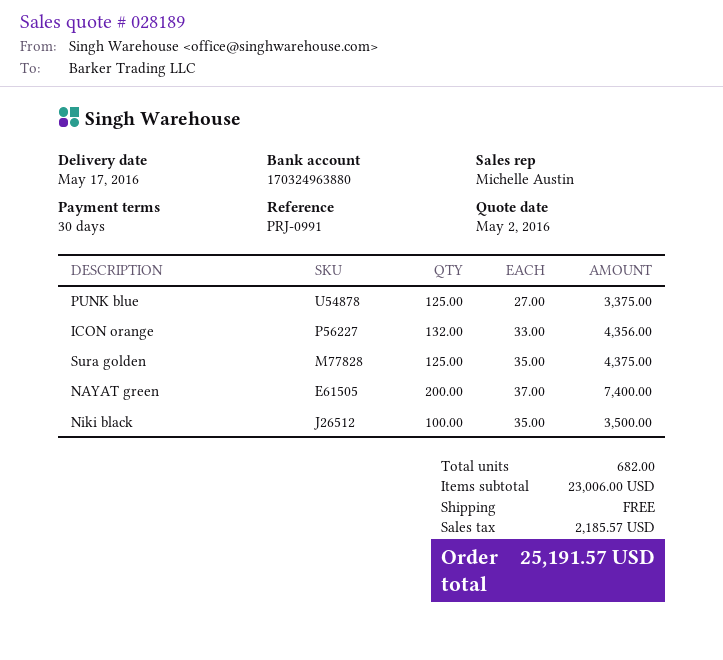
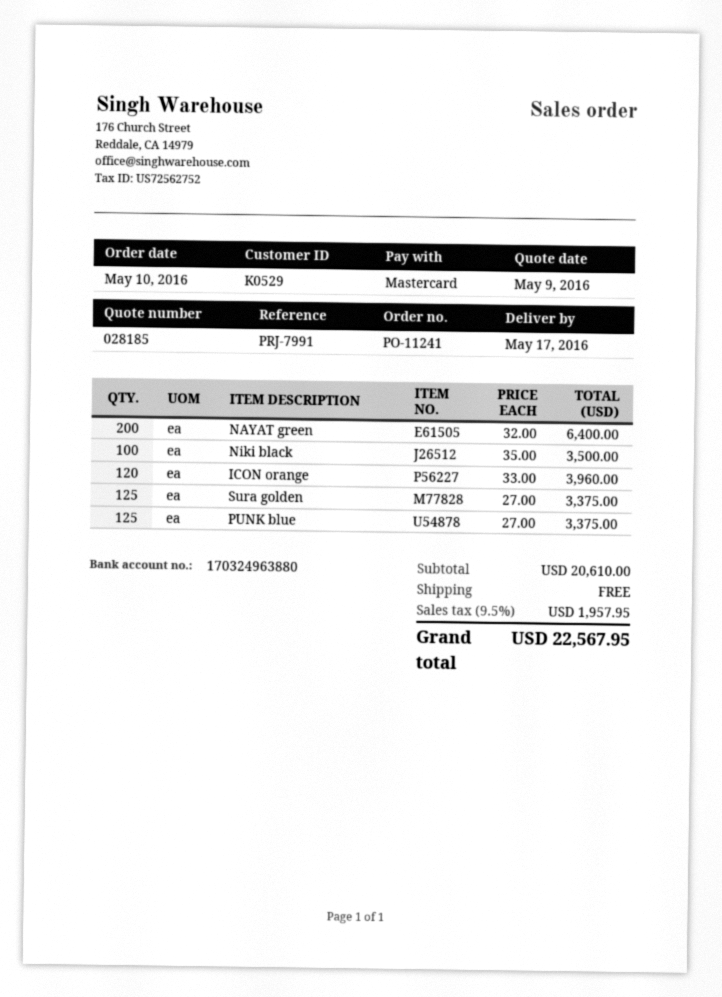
quote number: 028189 -> 028185
quote date: 2016-05-02 -> 2016-05-09
reference: PRJ-0991 -> PRJ-7991
ICON orange: 132 x 33.00 = 4356.00 -> 120 x 33.00 = 3960.00
Sura golden: 125 x 35.00 = 4375.00 -> 125 x 27.00 = 3375.00
NAYAT green: 200 x 37.00 = 7400.00 -> 200 x 32.00 = 6400.00
subtotal: 23006.00 -> 20610.00
tax: 2185.57 -> 1957.95
total: 25191.57 -> 22567.95

